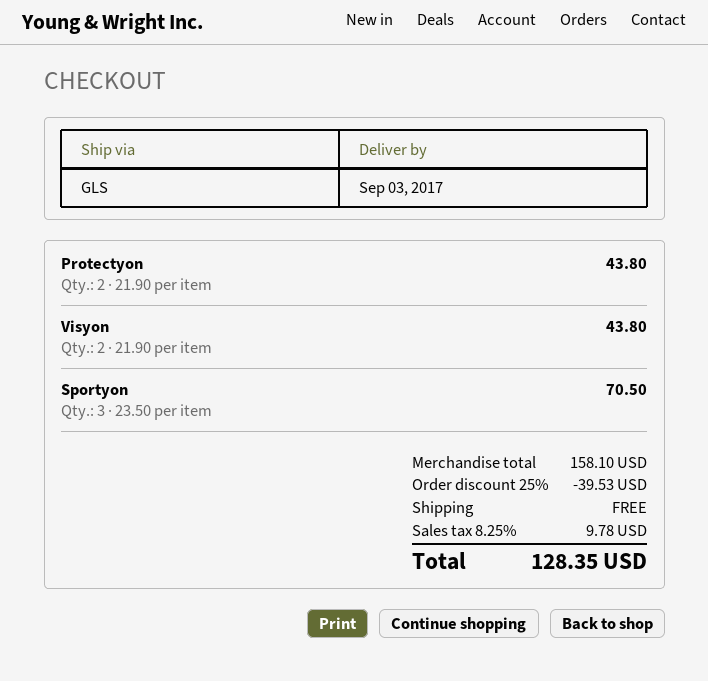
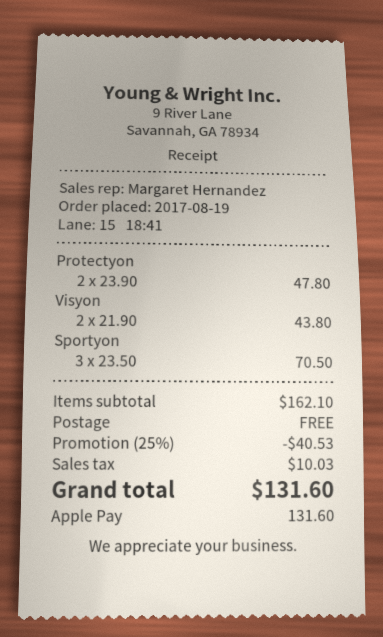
Protectyon: 2 x 21.90 = 43.80 -> 2 x 23.90 = 47.80
subtotal: 158.10 -> 162.10
discount: 25% = 39.53 -> 25% = 40.53
tax: 9.78 -> 10.03
total: 128.35 -> 131.60

